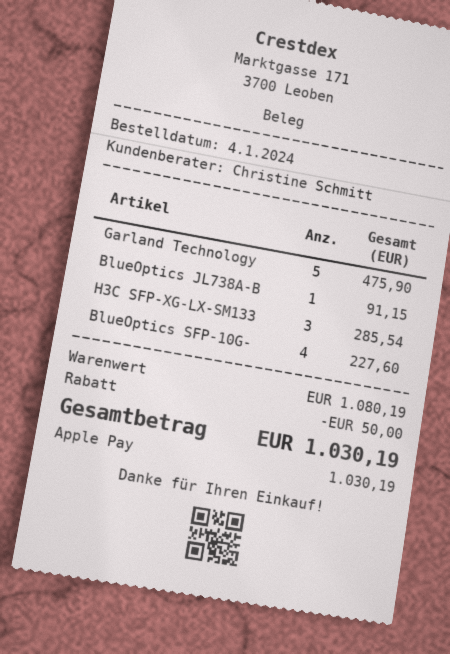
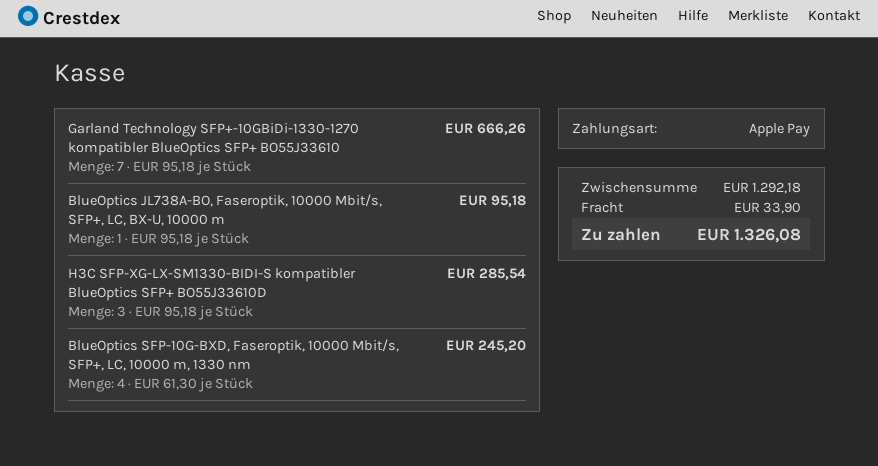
Garland Technology: 5 for 475.90 -> 7 for 666.26
BlueOptics JL738A-B: 1 for 91.15 -> 1 for 95.18
BlueOptics SFP-10G-: 4 for 227.60 -> 4 for 245.20
subtotal: 1080.19 -> 1292.18
discount: 50.00 -> none
shipping: none -> 33.90
total: 1030.19 -> 1326.08

